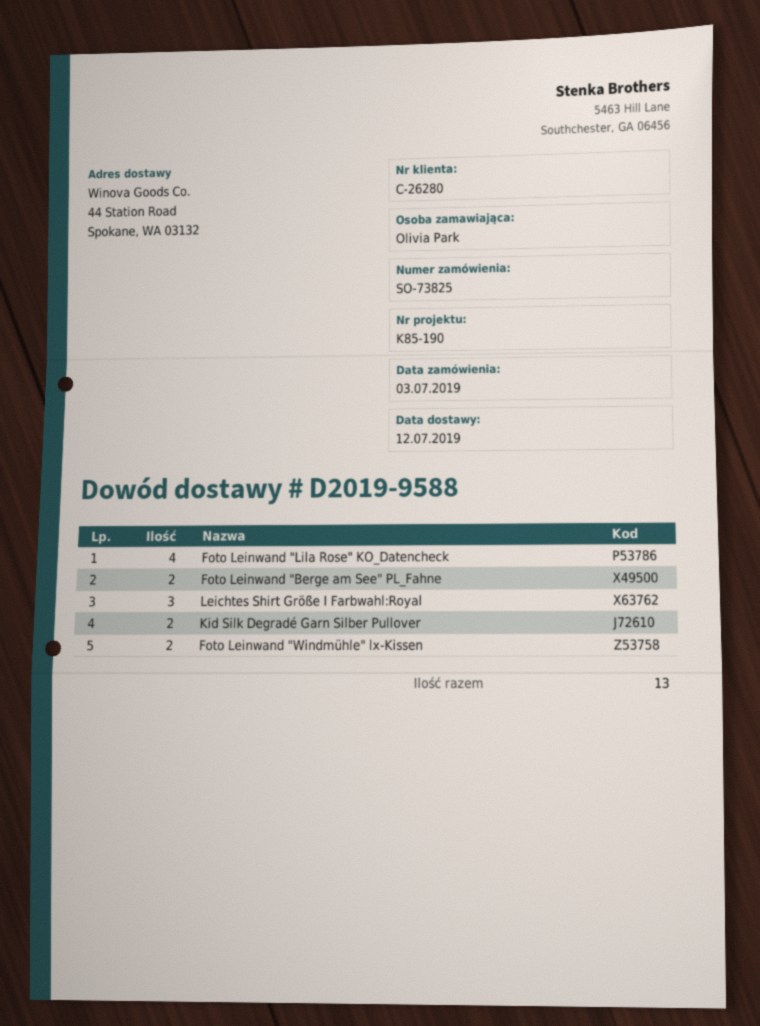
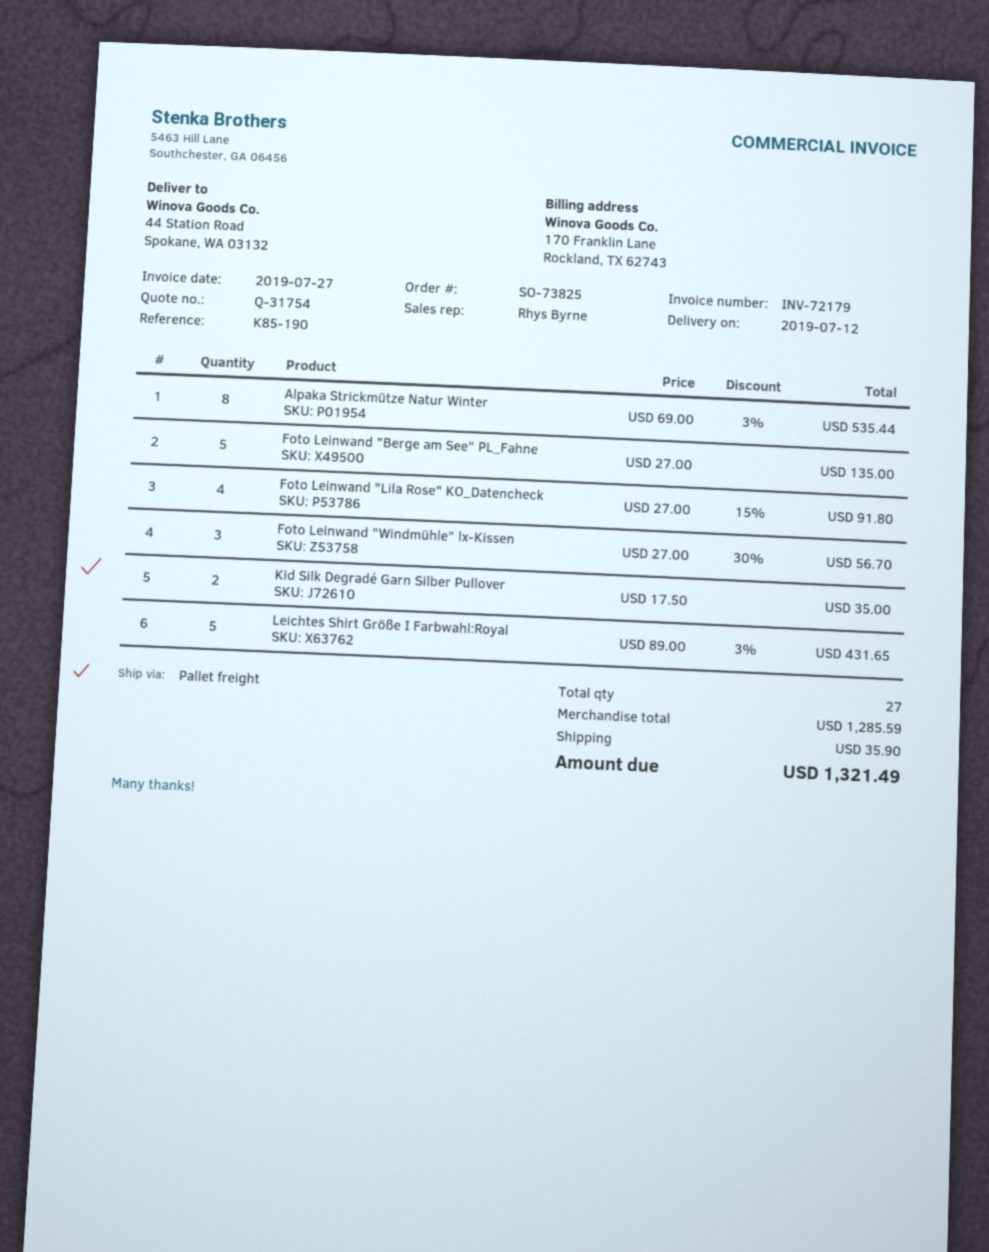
Foto Leinwand "Berge am See" PL_Fahne: 2 -> 5
Leichtes Shirt Größe I Farbwahl:Royal: 3 -> 5
Foto Leinwand "Windmühle" lx-Kissen: 2 -> 3
Alpaka Strickmütze Natur Winter: none -> 8
total quantity: 13 -> 27

